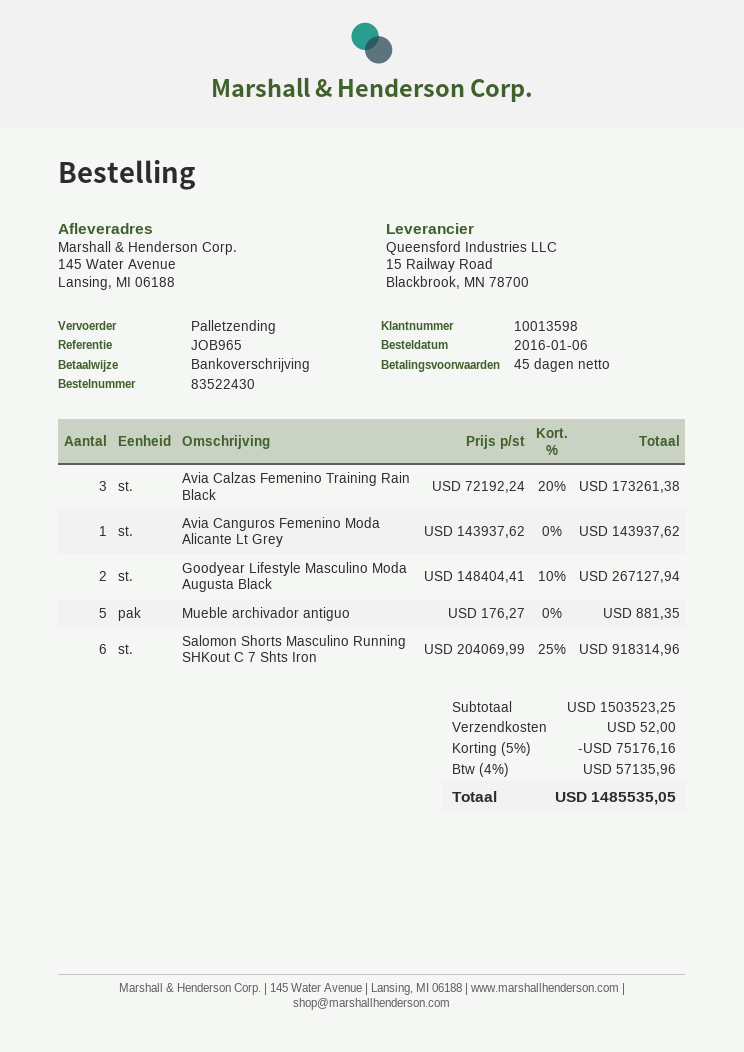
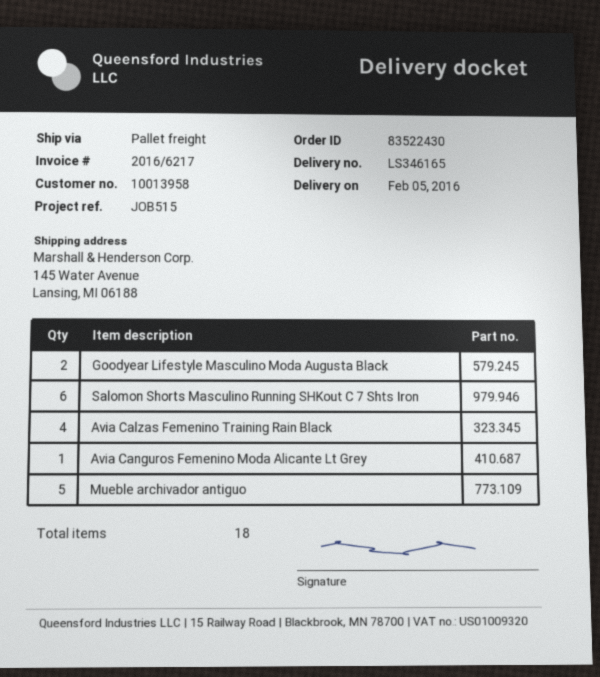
customer number: 10013598 -> 10013958
reference: JOB965 -> JOB515
Avia Calzas Femenino Training Rain Black: 3 -> 4

